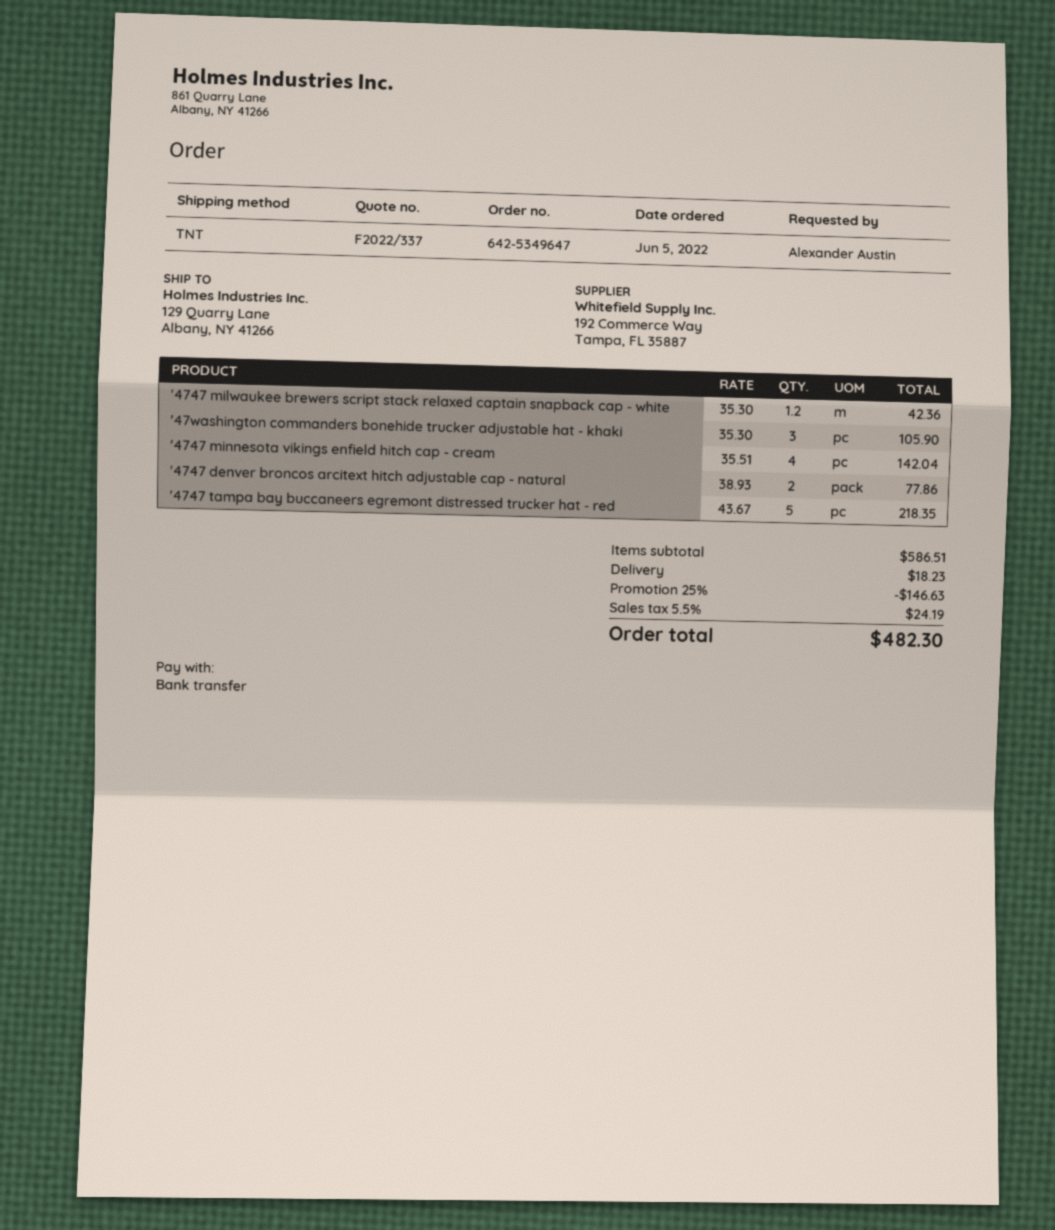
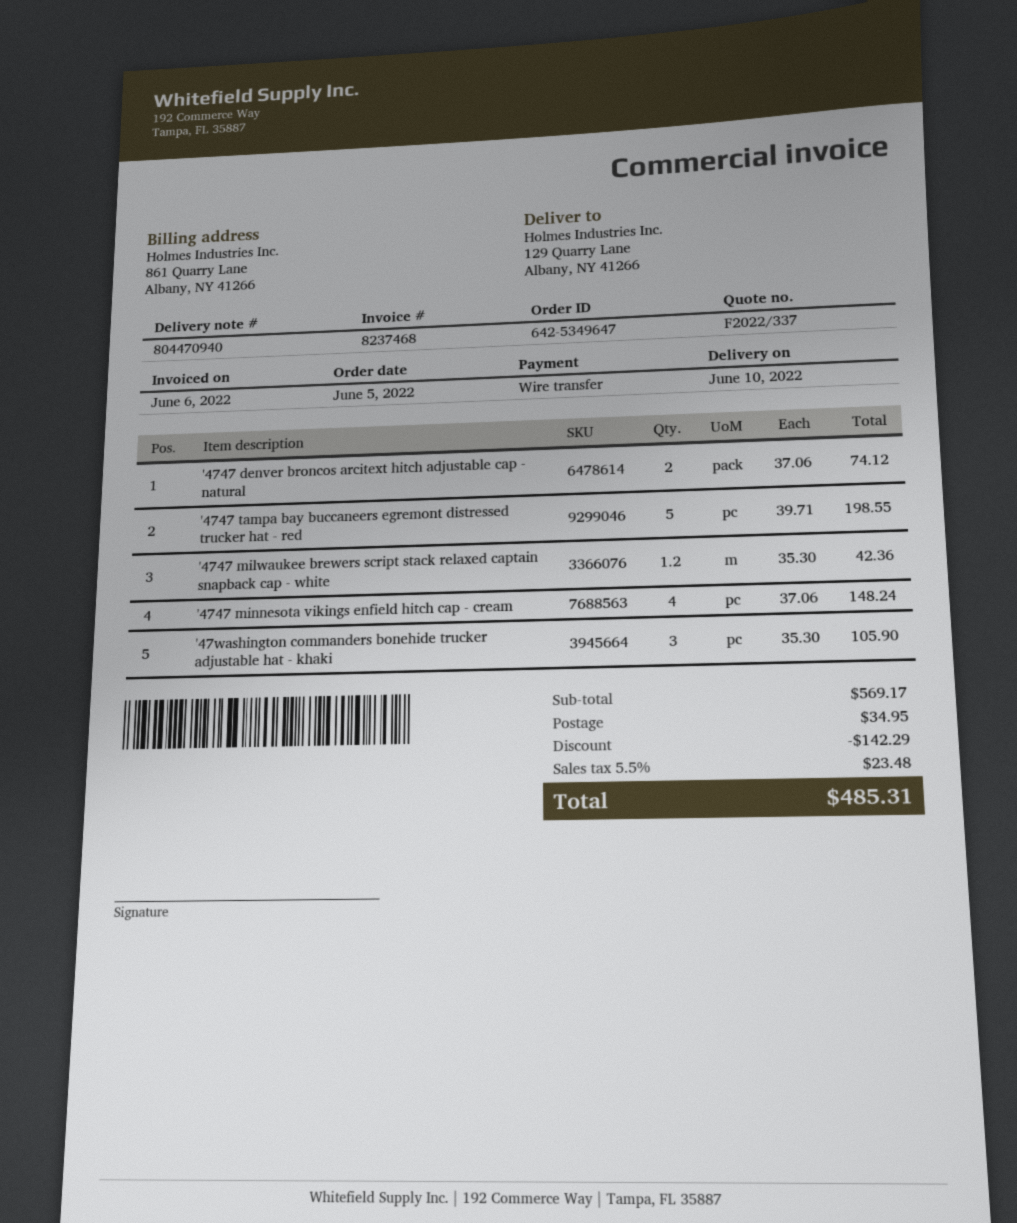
'4747 minnesota vikings enfield hitch cap - cream: 4 x 35.51 = 142.04 -> 4 x 37.06 = 148.24
'4747 denver broncos arcitext hitch adjustable cap - natural: 2 x 38.93 = 77.86 -> 2 x 37.06 = 74.12
'4747 tampa bay buccaneers egremont distressed trucker hat - red: 5 x 43.67 = 218.35 -> 5 x 39.71 = 198.55
subtotal: 586.51 -> 569.17
discount: 146.63 -> 142.29
shipping: 18.23 -> 34.95
tax: 5.5% = 24.19 -> 5.5% = 23.48
total: 482.30 -> 485.31

